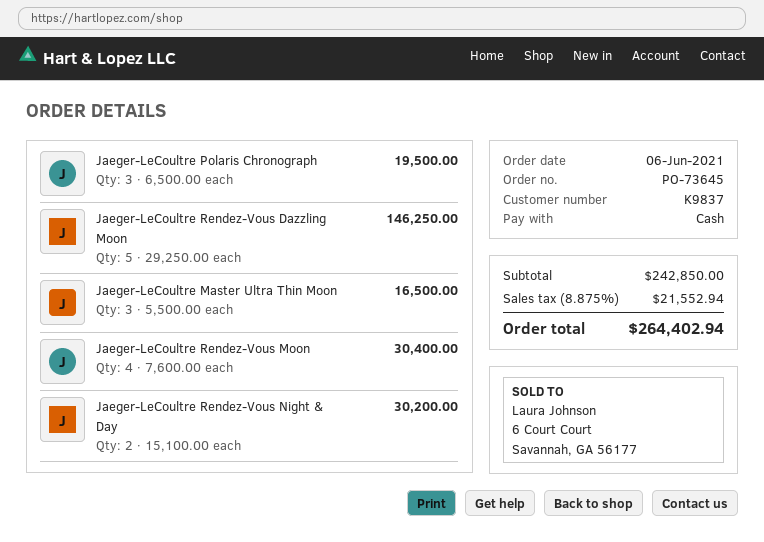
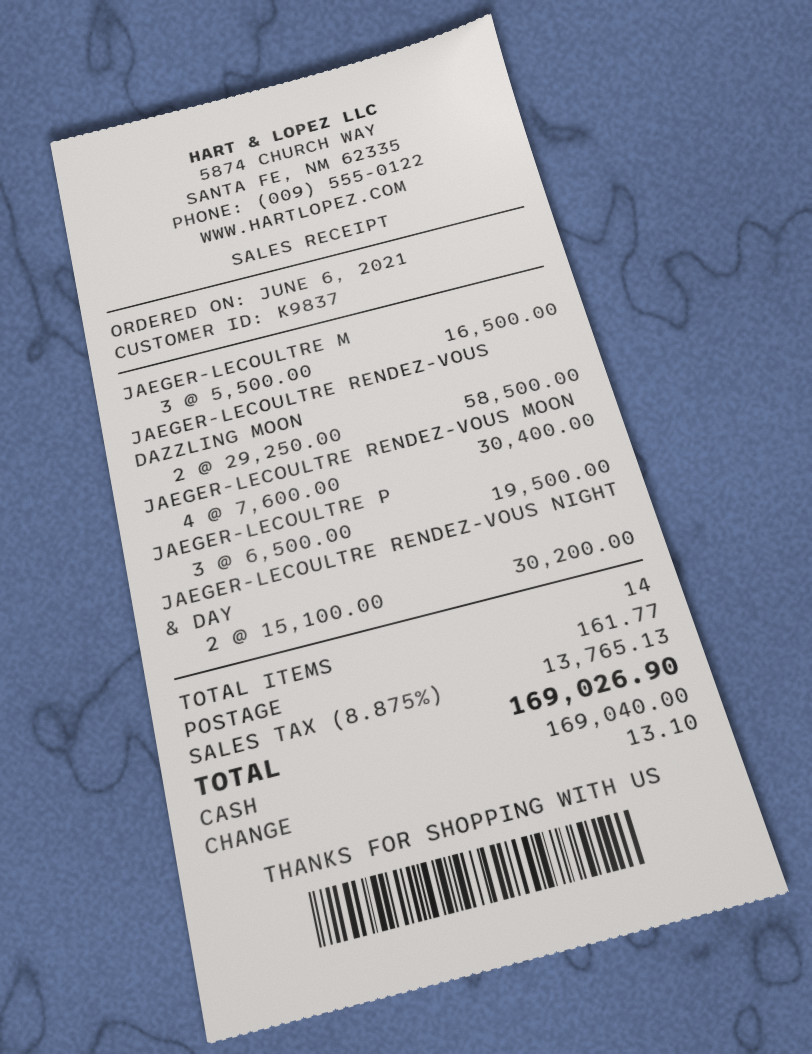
Jaeger-LeCoultre Rendez-Vous Dazzling Moon: 5 x 29250.00 = 146250.00 -> 2 x 29250.00 = 58500.00
shipping: none -> 161.77
tax: 8.875% = 21552.94 -> 8.875% = 13765.13
total: 264402.94 -> 169026.90

